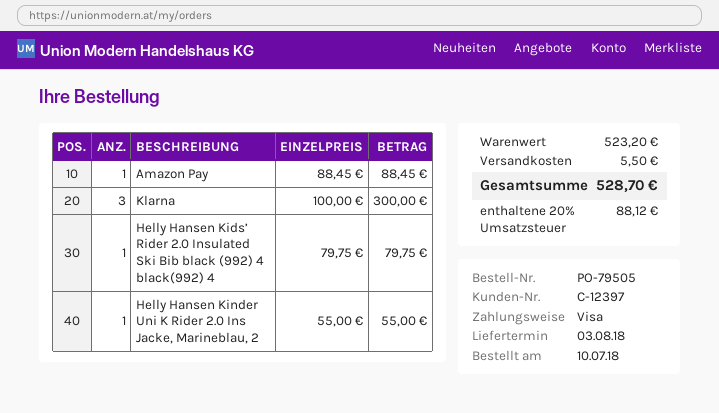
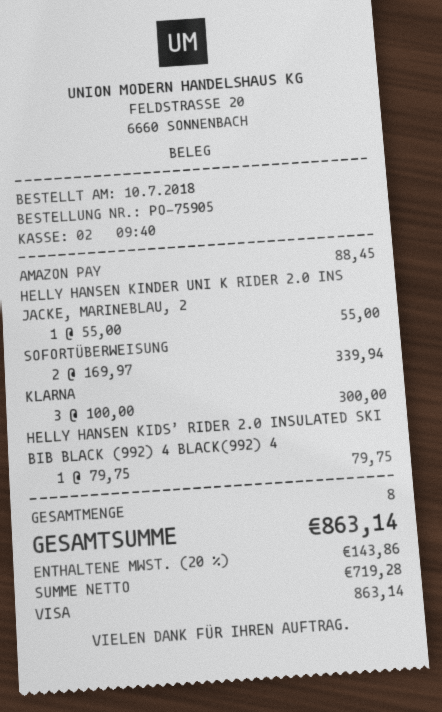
order number: PO-79505 -> PO-75905
SOFORTÜBERWEISUNG: none -> 2 x 169.97 = 339.94
shipping: 5.50 -> none
tax: 20% = 88.12 -> 20% = 143.86
total: 528.70 -> 863.14

